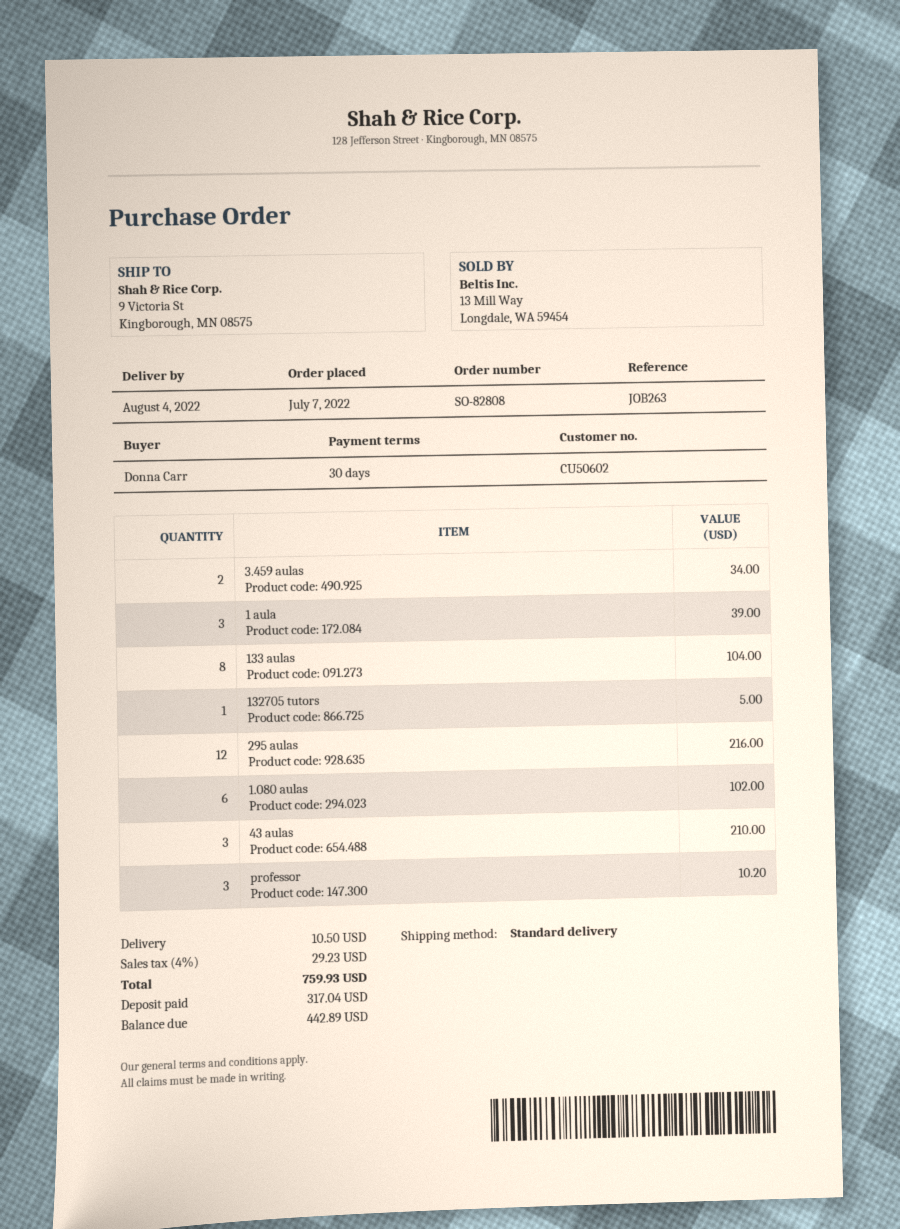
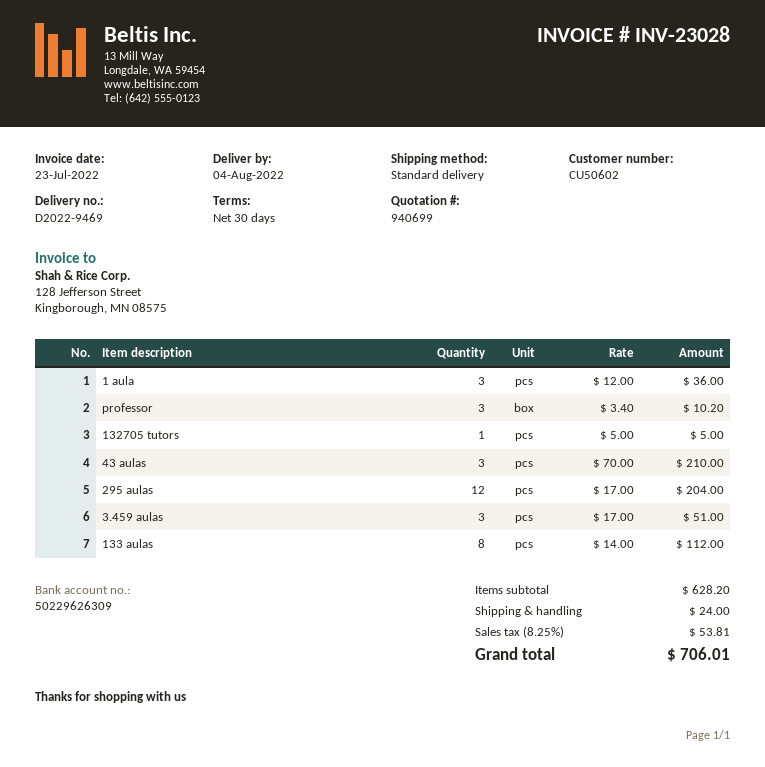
3.459 aulas: 2 for 34.00 -> 3 for 51.00
1 aula: 3 for 39.00 -> 3 for 36.00
133 aulas: 8 for 104.00 -> 8 for 112.00
295 aulas: 12 for 216.00 -> 12 for 204.00
1.080 aulas: 6 for 102.00 -> none
shipping: 10.50 -> 24.00
tax: 4% = 29.23 -> 8.25% = 53.81
total: 759.93 -> 706.01

